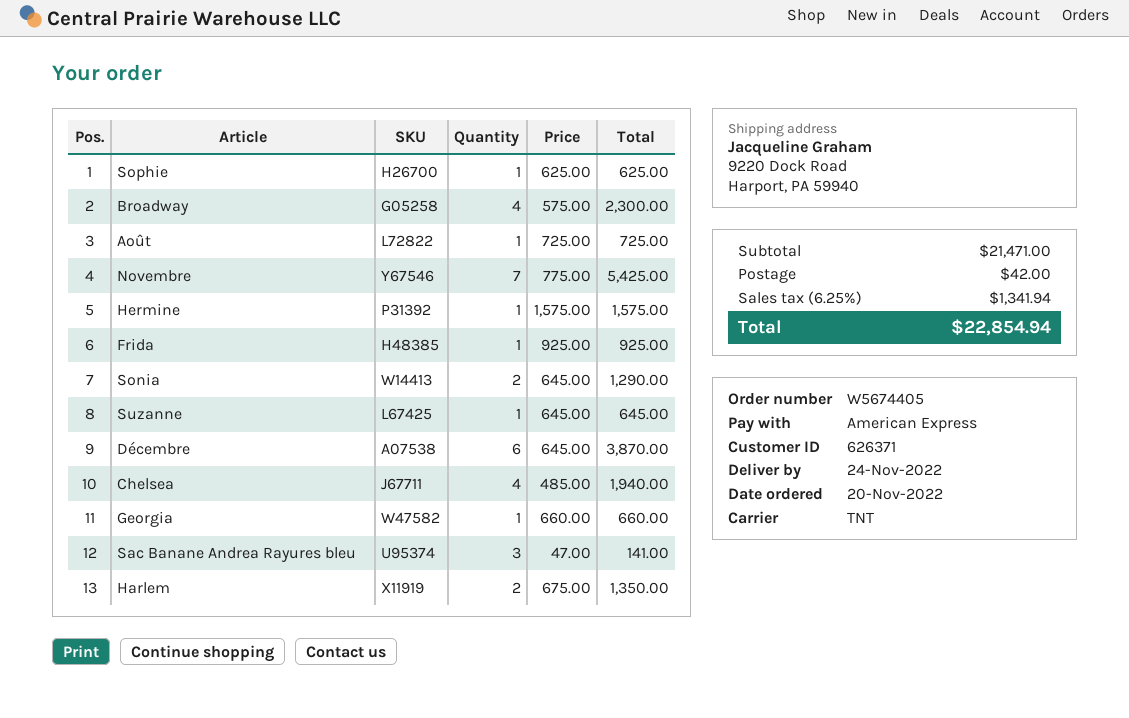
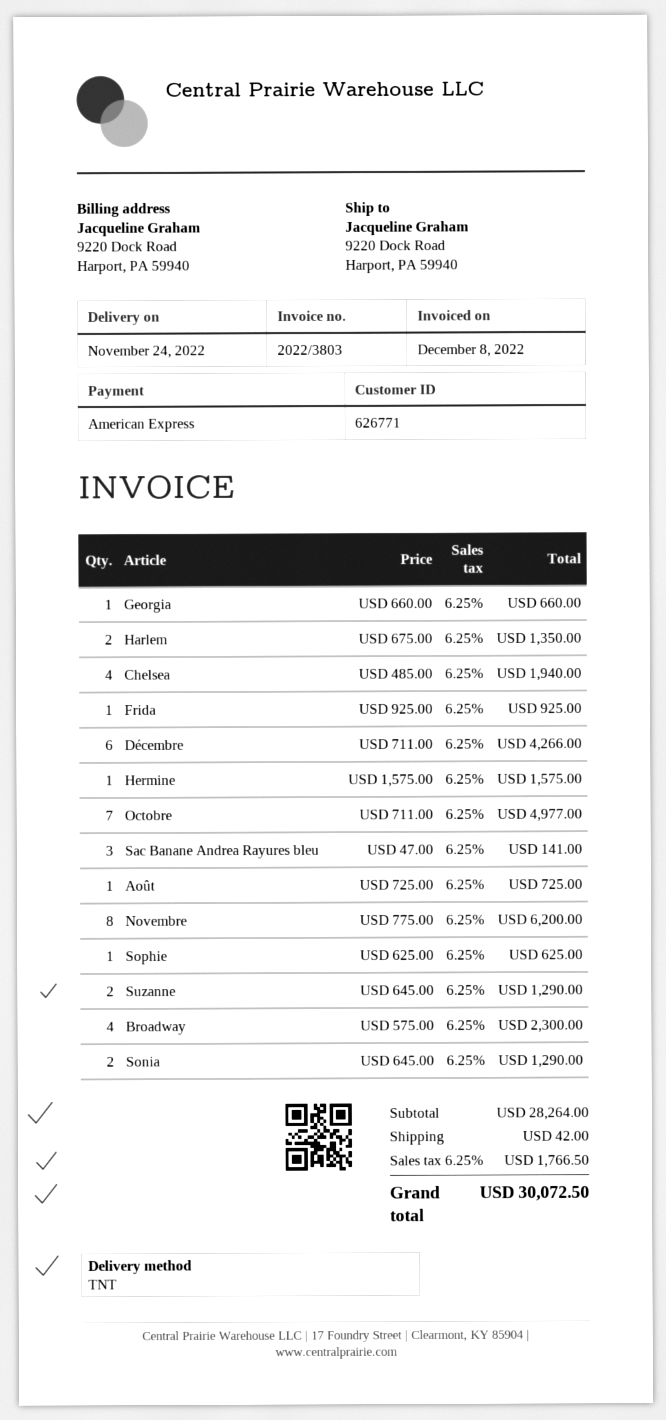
customer number: 626371 -> 626771
Novembre: 7 x 775.00 = 5425.00 -> 8 x 775.00 = 6200.00
Suzanne: 1 x 645.00 = 645.00 -> 2 x 645.00 = 1290.00
Décembre: 6 x 645.00 = 3870.00 -> 6 x 711.00 = 4266.00
Octobre: none -> 7 x 711.00 = 4977.00
subtotal: 21471.00 -> 28264.00
tax: 6.25% = 1341.94 -> 6.25% = 1766.50
total: 22854.94 -> 30072.50

